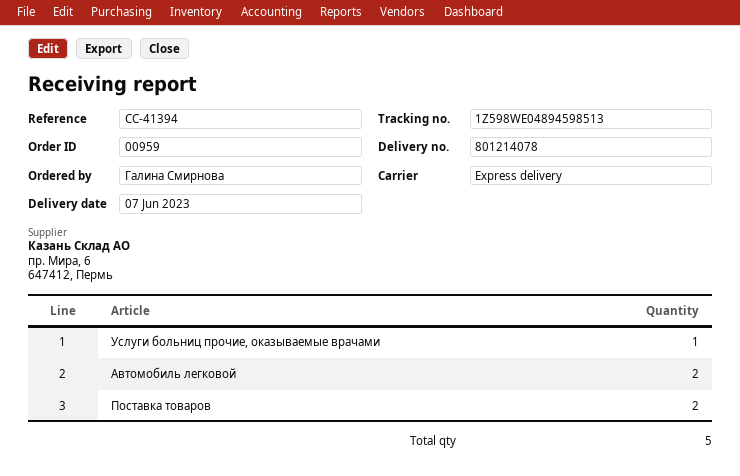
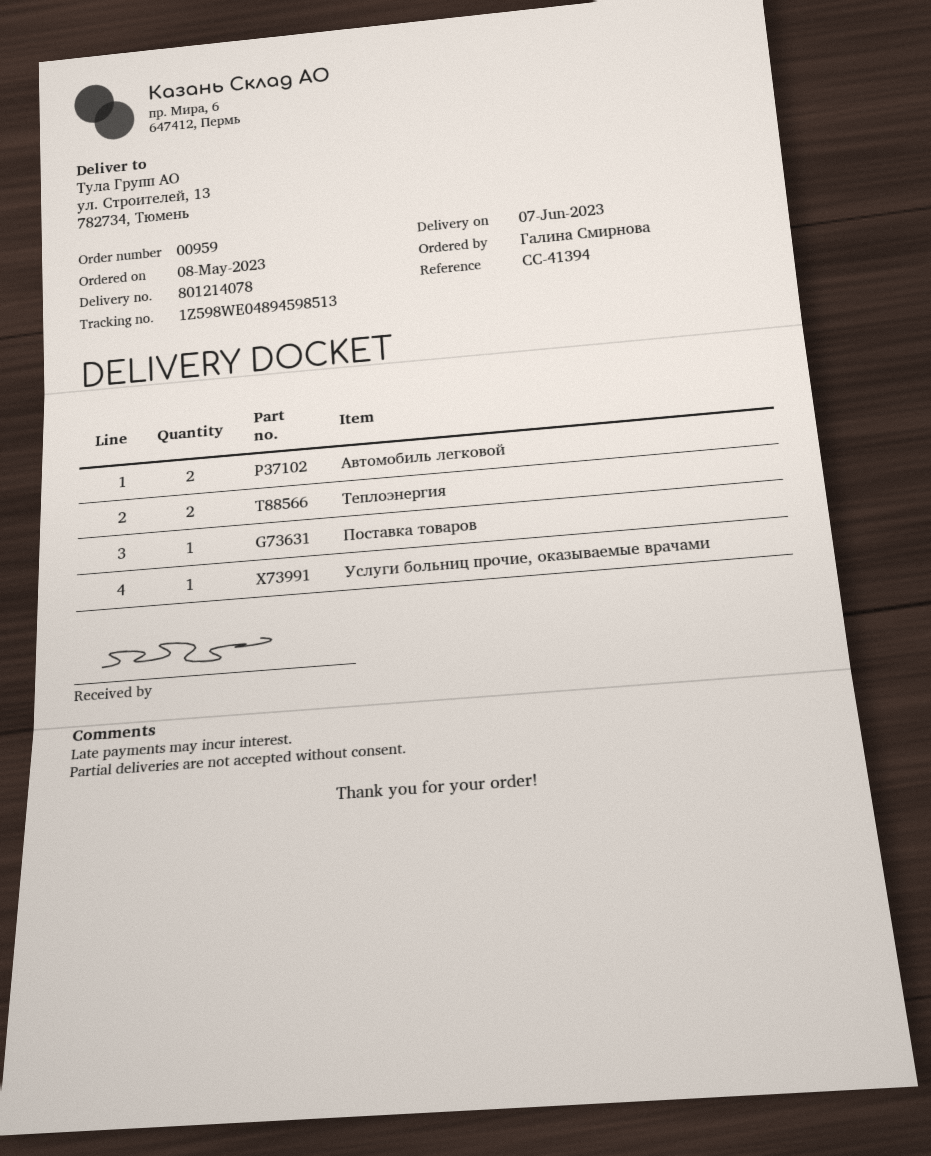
Поставка товаров: 2 -> 1
Теплоэнергия: none -> 2

